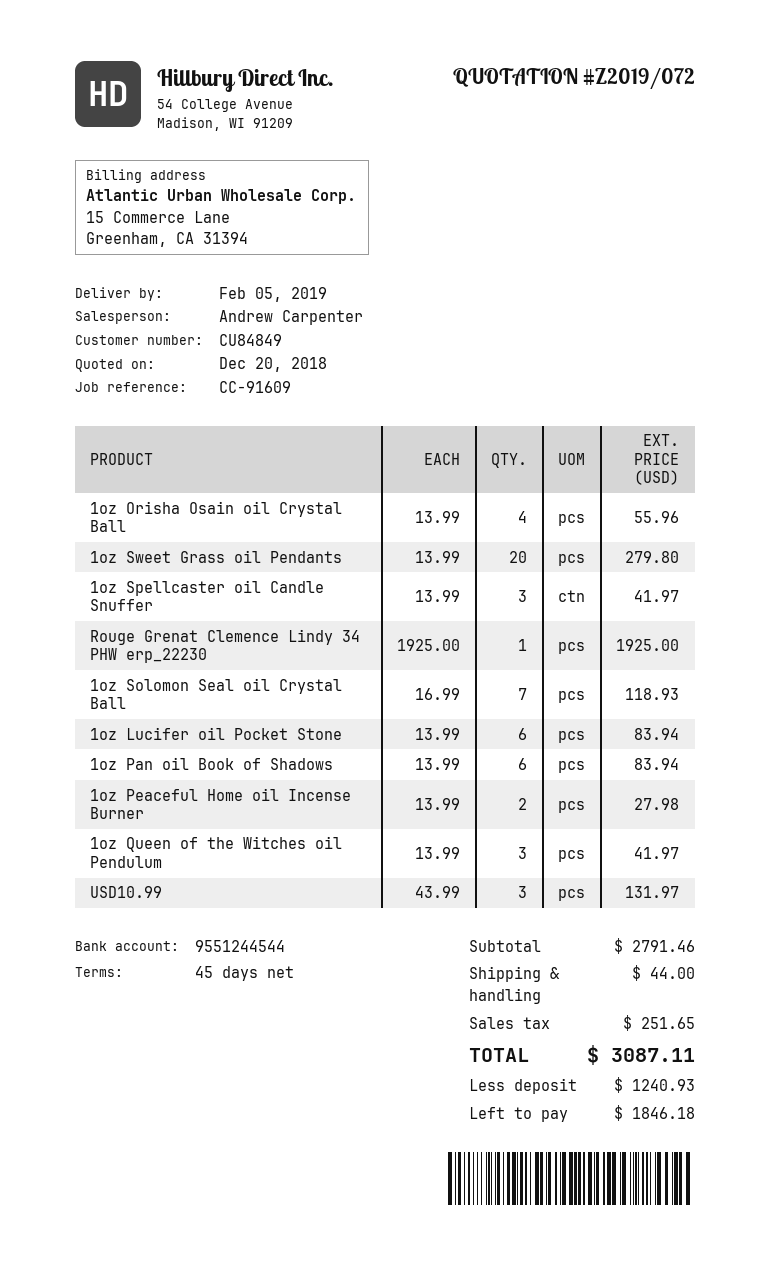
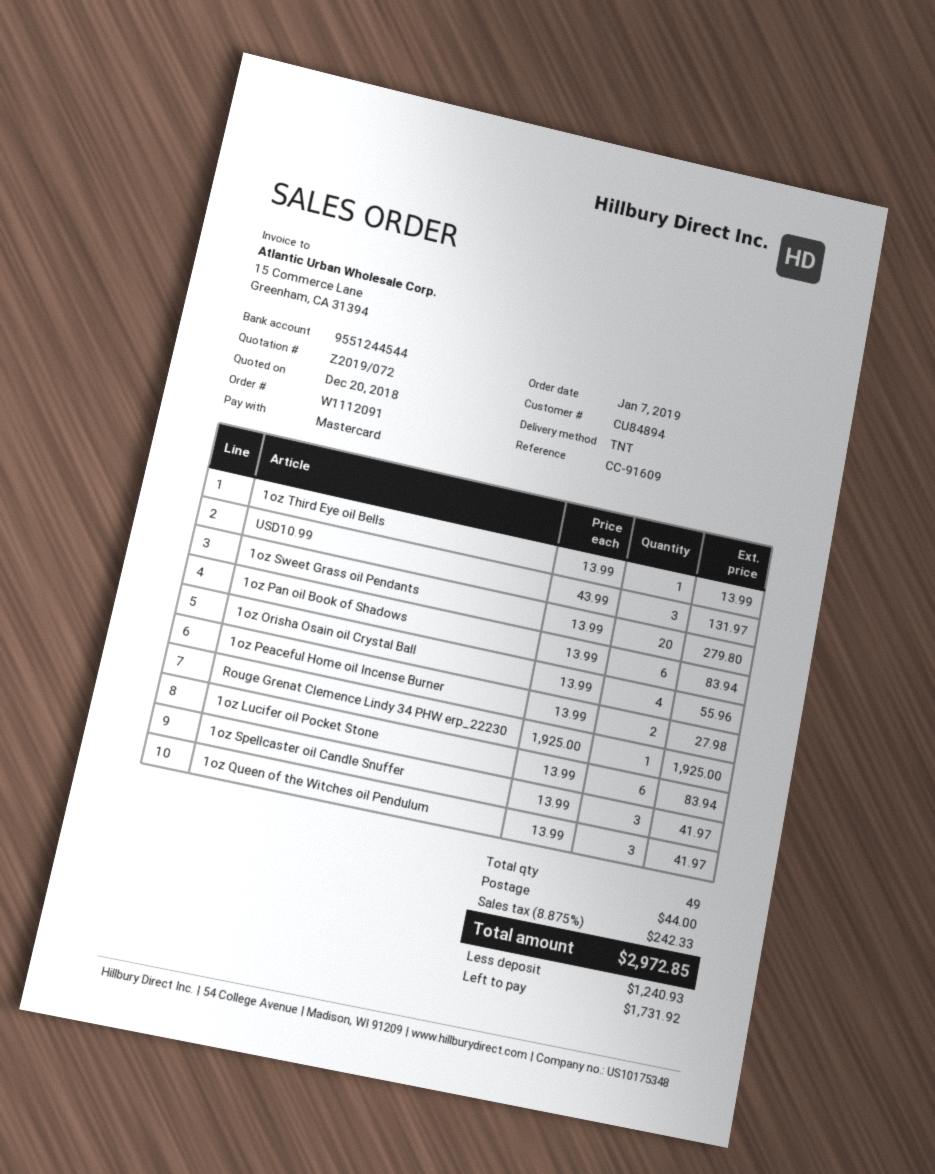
customer number: CU84849 -> CU84894
1oz Solomon Seal oil Crystal Ball: 7 x 16.99 = 118.93 -> none
1oz Third Eye oil Bells: none -> 1 x 13.99 = 13.99
tax: 251.65 -> 242.33
total: 3087.11 -> 2972.85
balance: 1846.18 -> 1731.92

